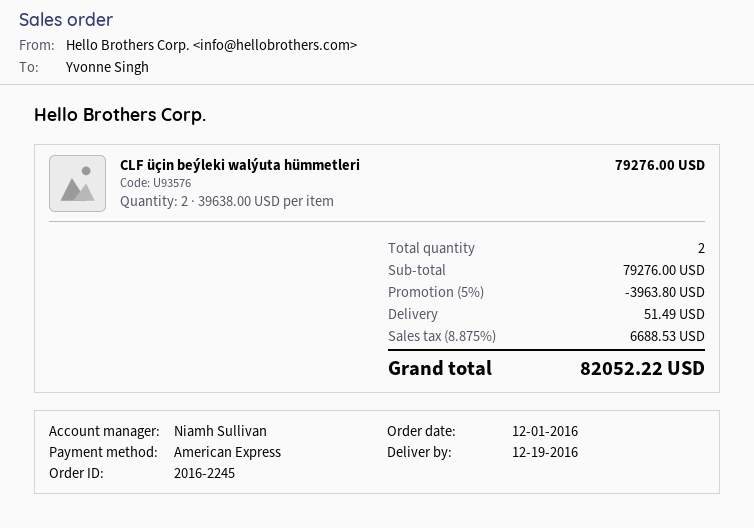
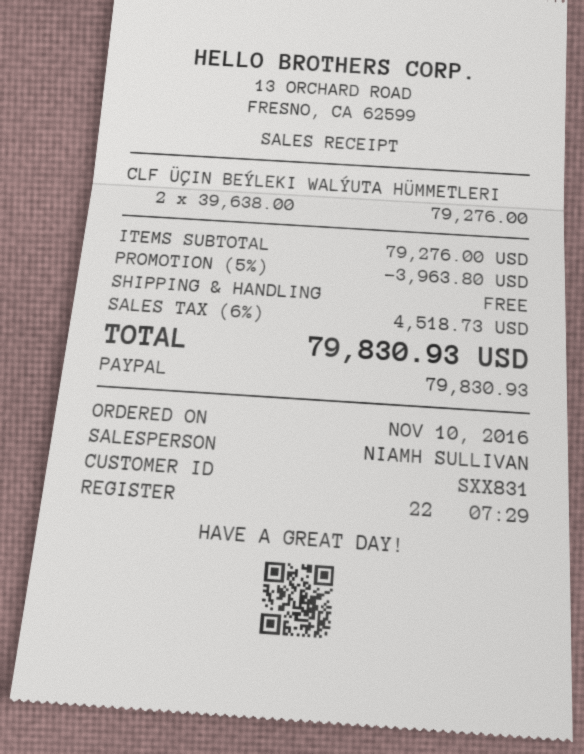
order date: 2016-12-01 -> 2016-11-10
payment method: American Express -> PayPal
shipping: 51.49 -> 0.00
tax: 8.875% = 6688.53 -> 6% = 4518.73
total: 82052.22 -> 79830.93

